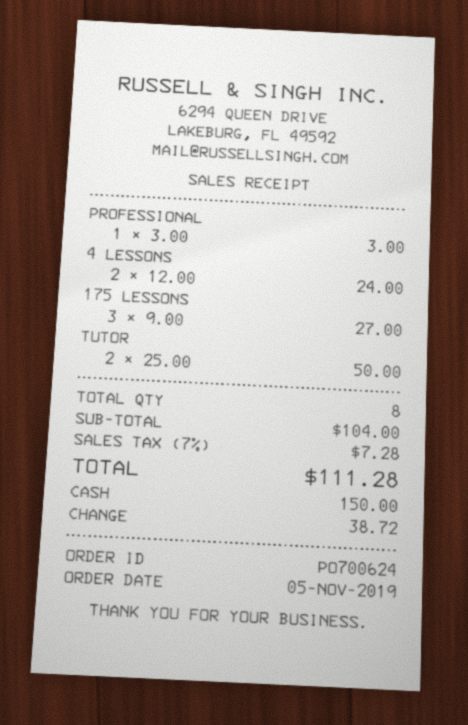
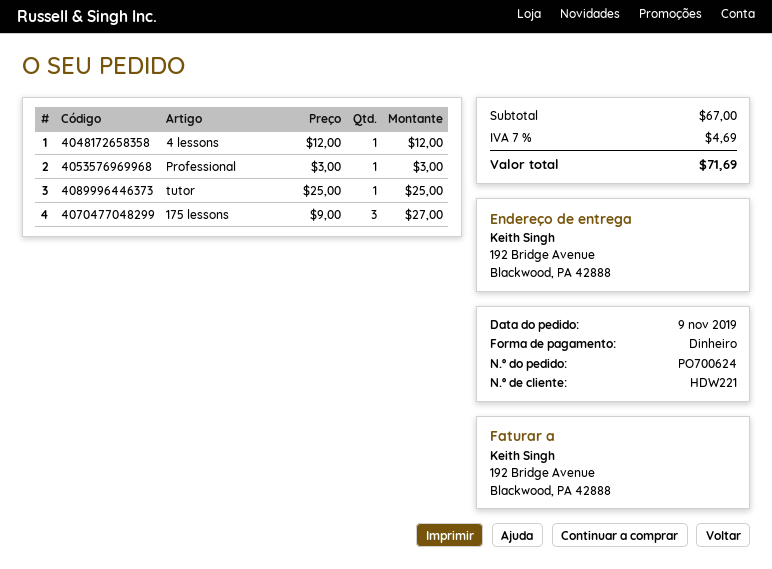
order date: 2019-11-05 -> 2019-11-09
4 LESSONS: 2 x 12.00 = 24.00 -> 1 x 12.00 = 12.00
TUTOR: 2 x 25.00 = 50.00 -> 1 x 25.00 = 25.00
subtotal: 104.00 -> 67.00
tax: 7% = 7.28 -> 7% = 4.69
total: 111.28 -> 71.69

